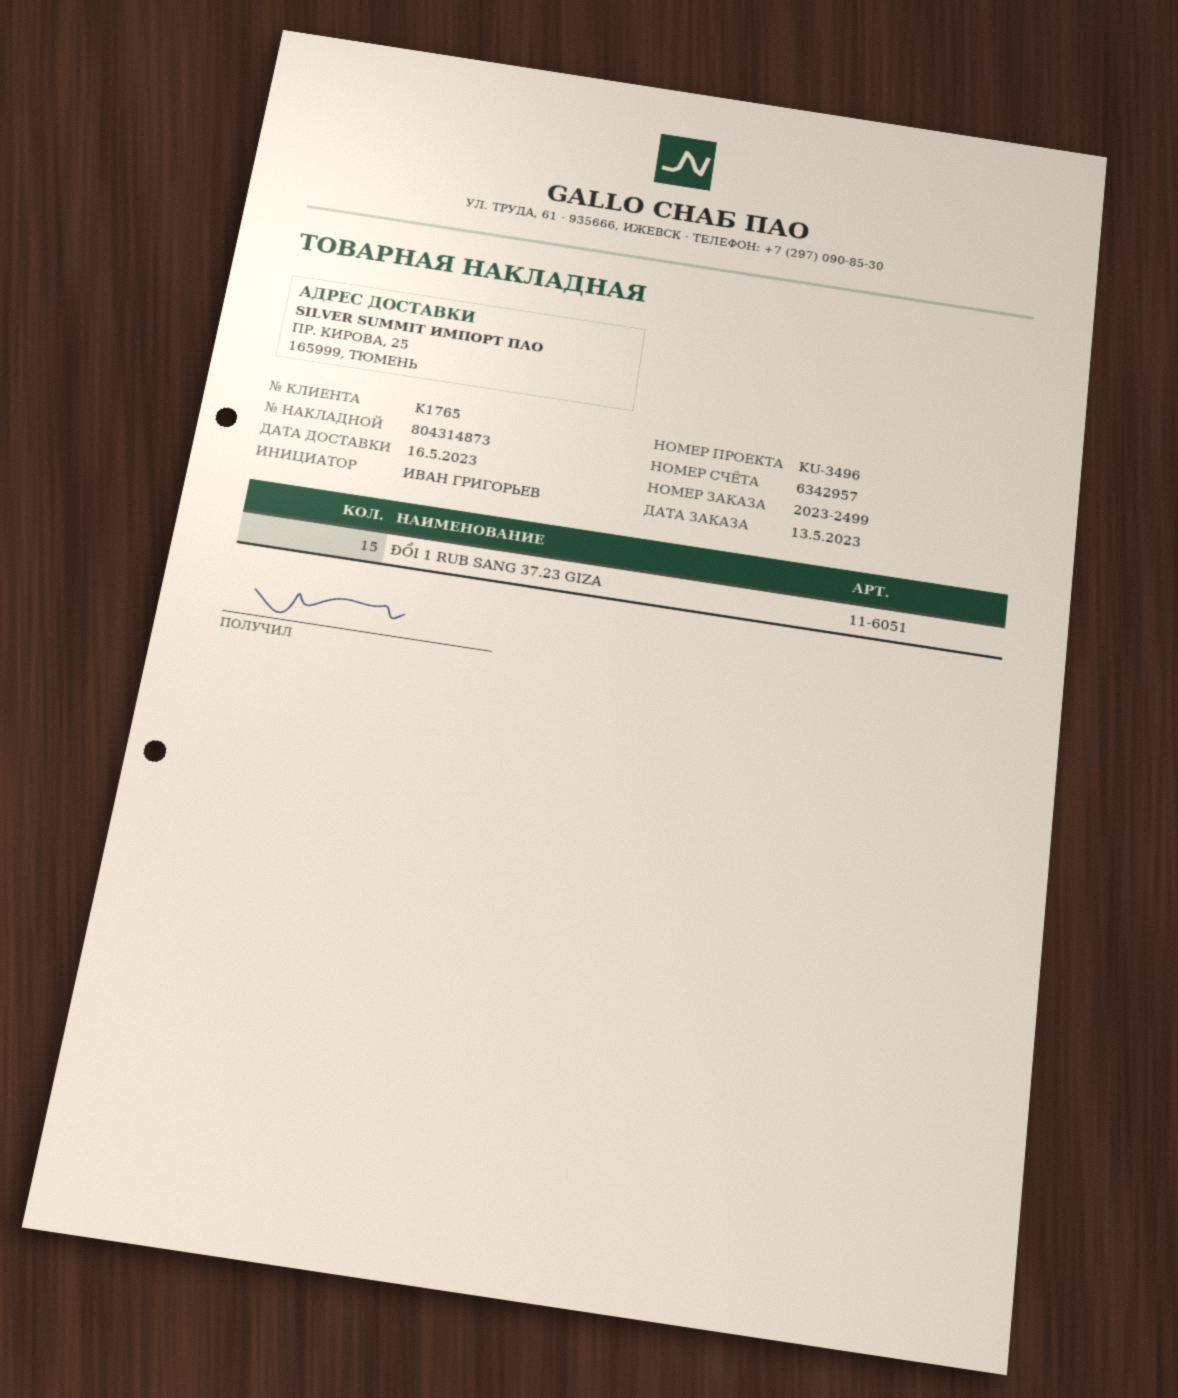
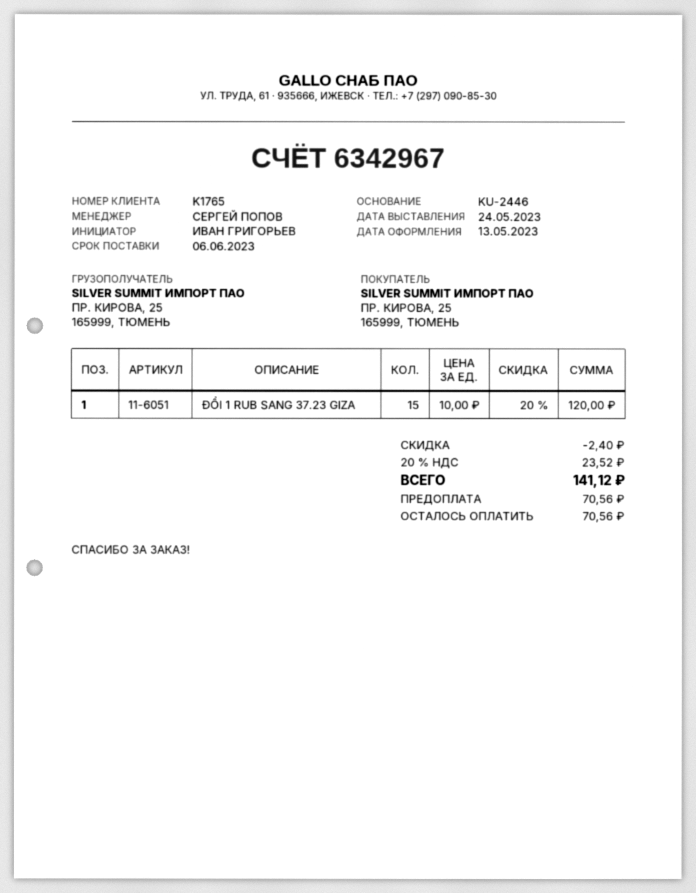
delivery date: 2023-05-16 -> 2023-06-06
invoice number: 6342957 -> 6342967
reference: KU-3496 -> KU-2446

